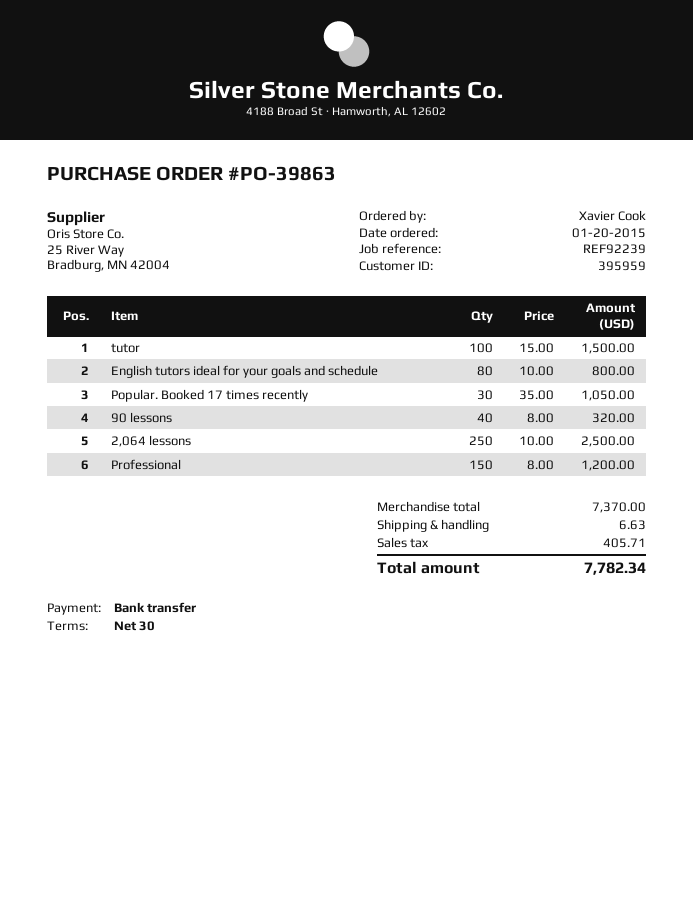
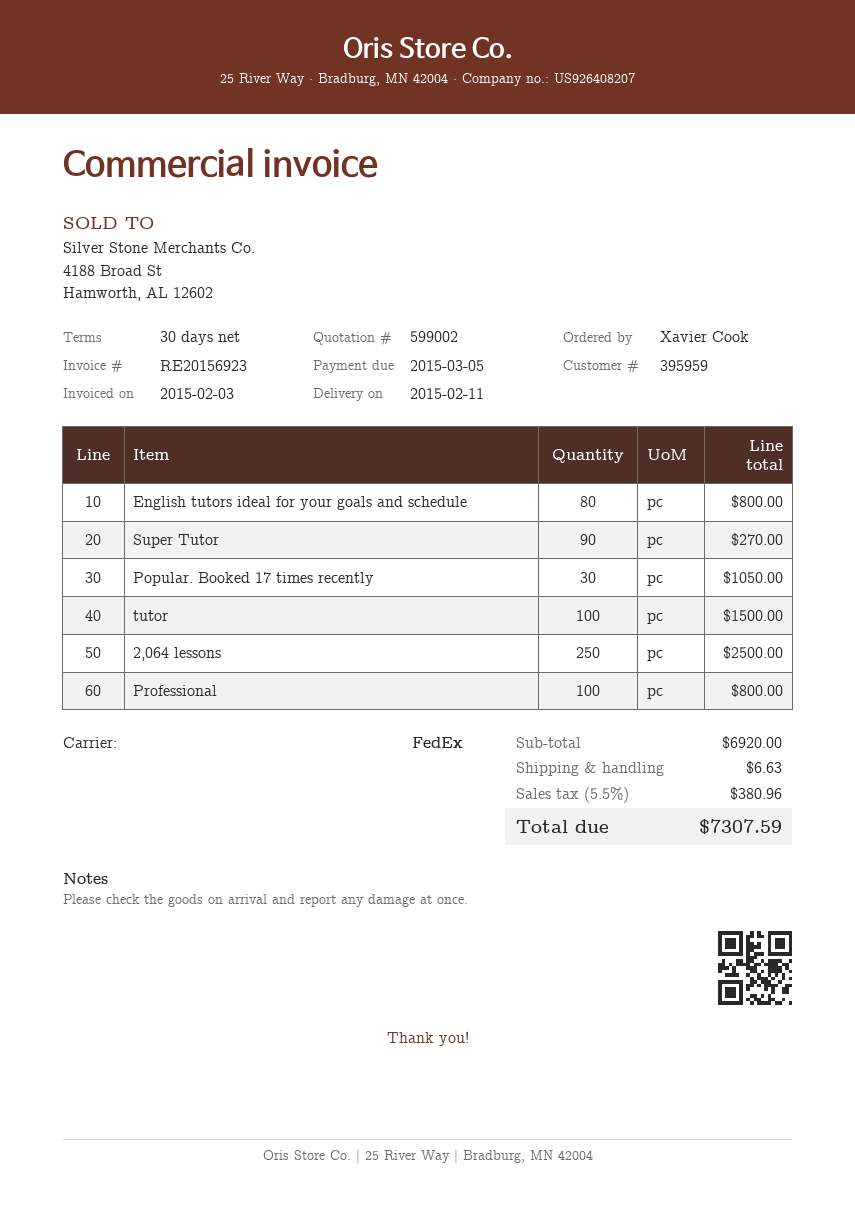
90 lessons: 40 for 320.00 -> none
Professional: 150 for 1200.00 -> 100 for 800.00
Super Tutor: none -> 90 for 270.00
subtotal: 7370.00 -> 6920.00
tax: 405.71 -> 380.96
total: 7782.34 -> 7307.59

